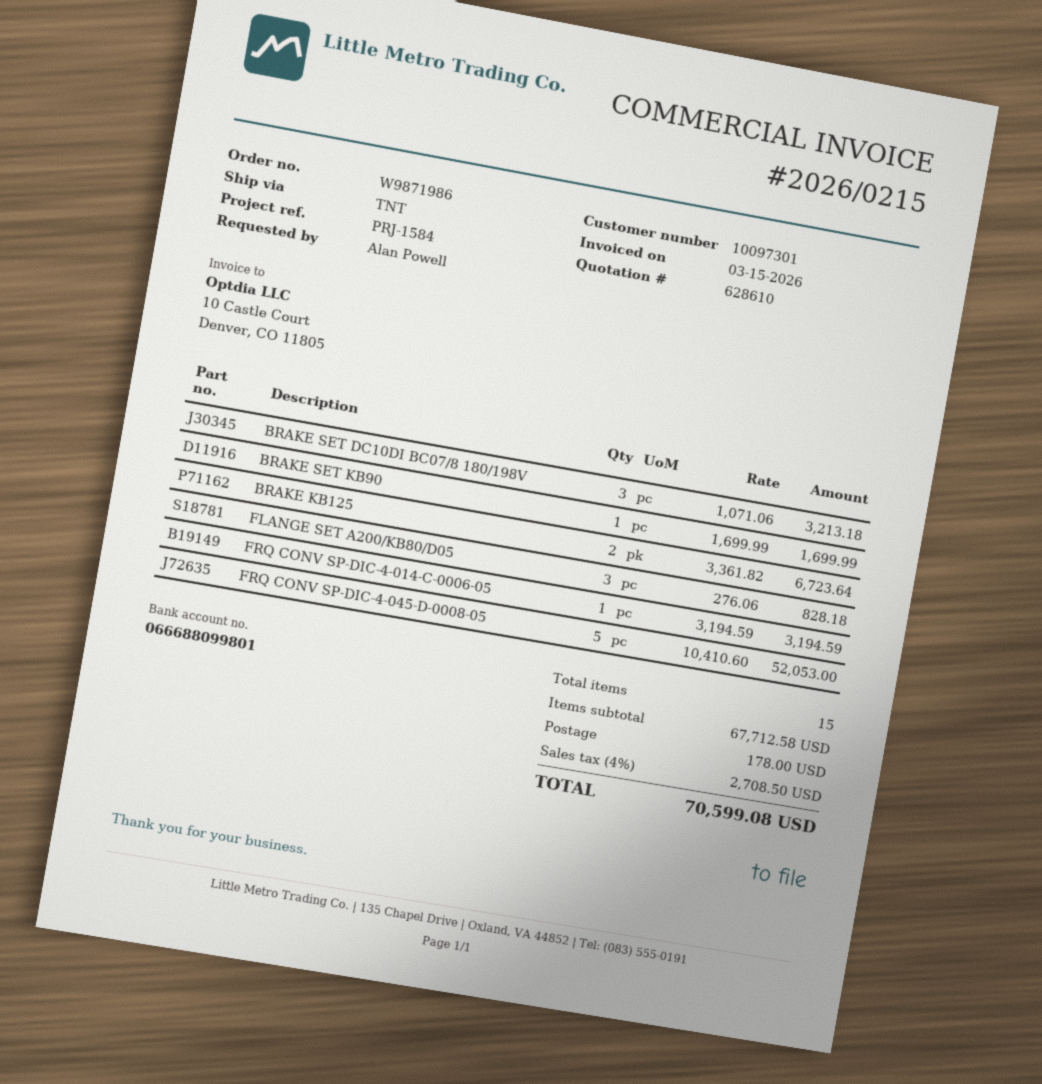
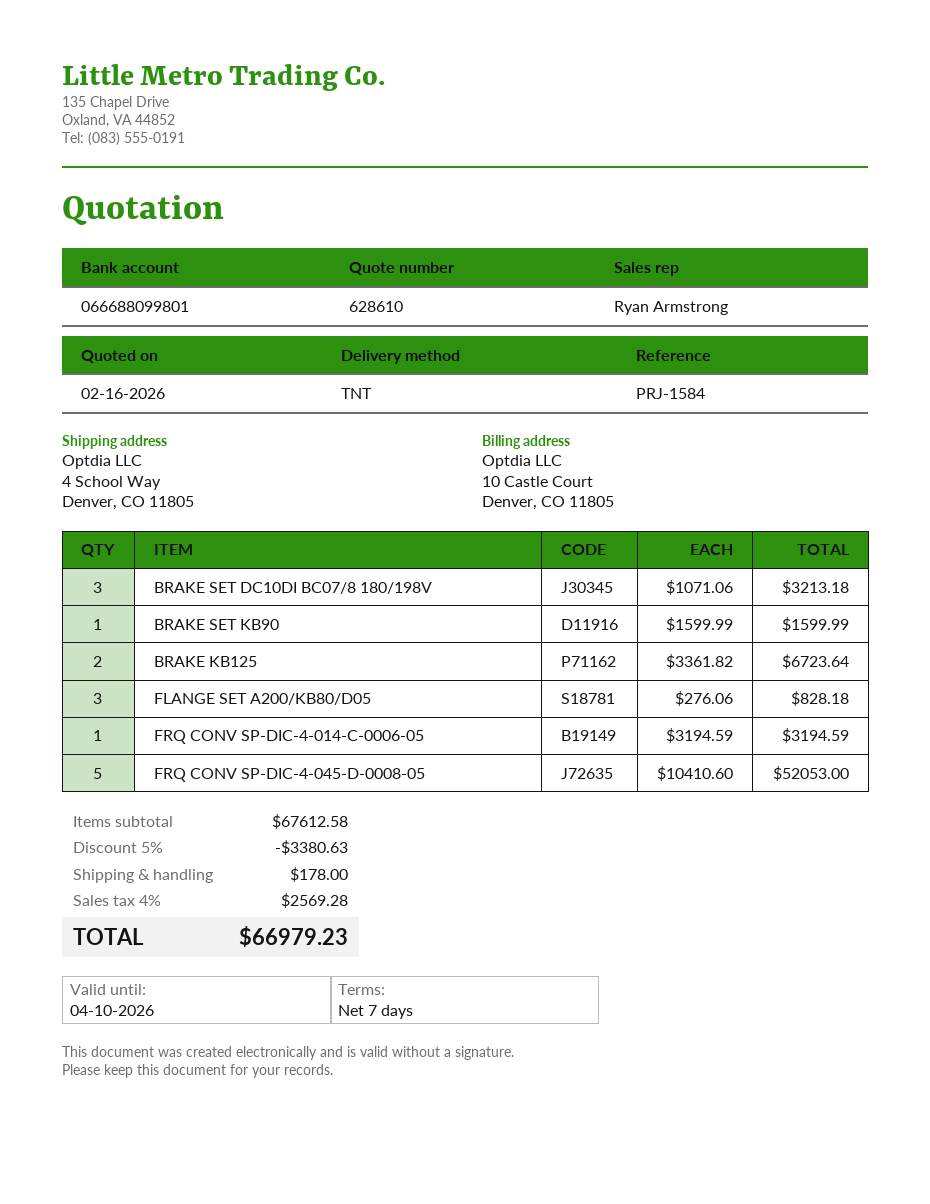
BRAKE SET KB90: 1 x 1699.99 = 1699.99 -> 1 x 1599.99 = 1599.99
subtotal: 67712.58 -> 67612.58
discount: none -> 5% = 3380.63
tax: 4% = 2708.50 -> 4% = 2569.28
total: 70599.08 -> 66979.23

